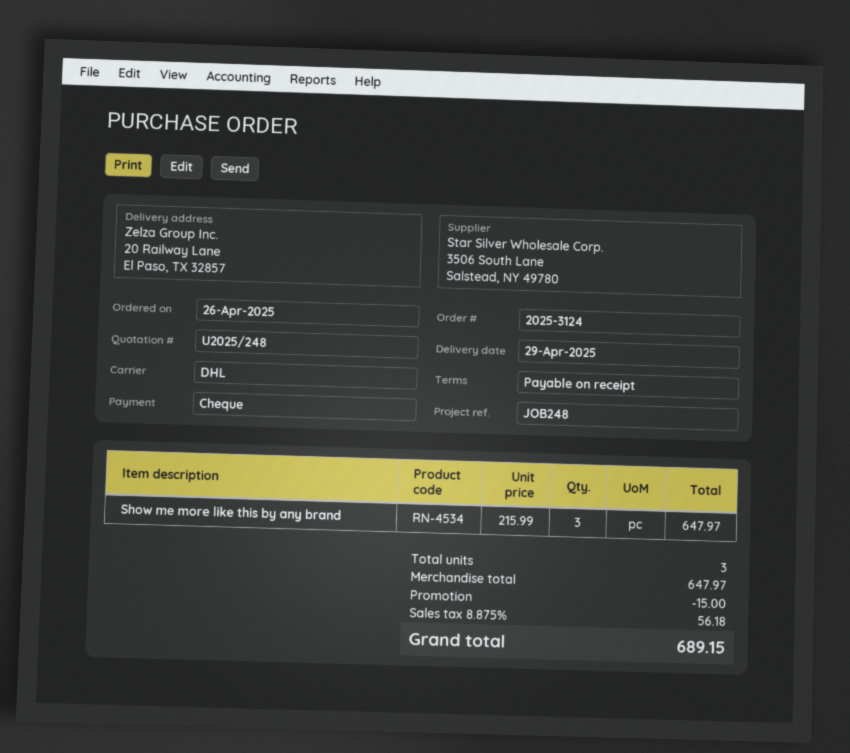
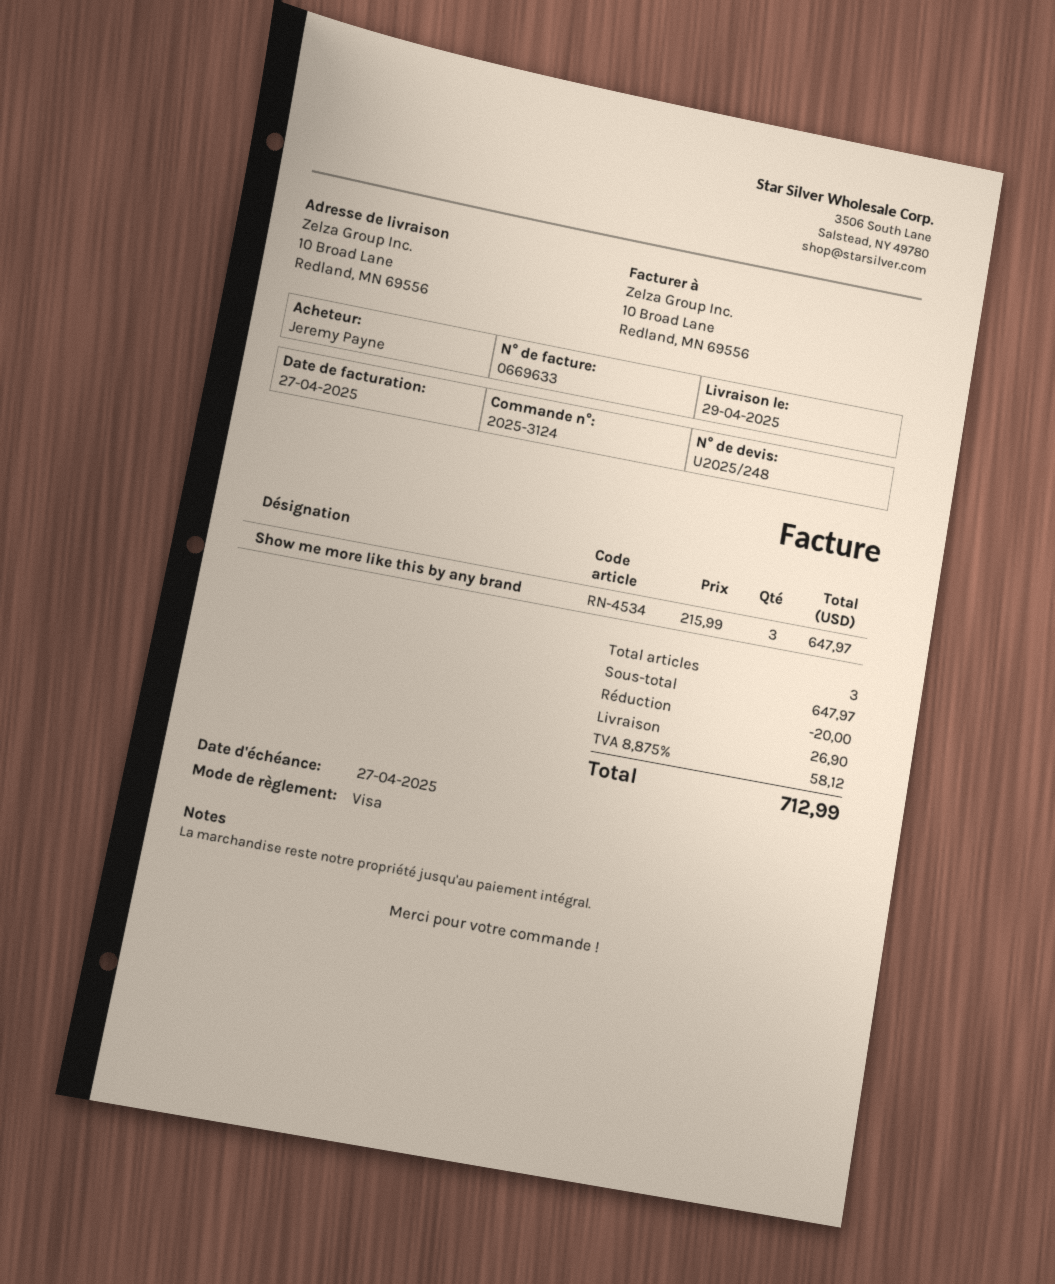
payment method: cheque -> Visa
ship to: 20 Railway Lane, El Paso, TX 32857 -> 10 Broad Lane, Redland, MN 69556
discount: 15.00 -> 20.00
shipping: none -> 26.90
tax: 8.875% = 56.18 -> 8.875% = 58.12
total: 689.15 -> 712.99

